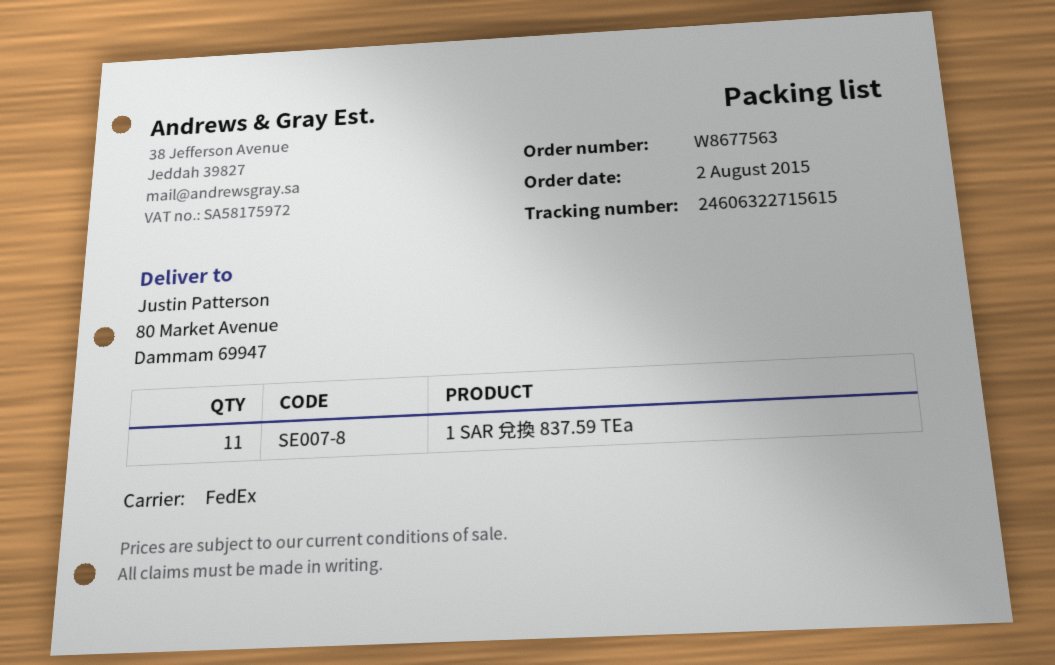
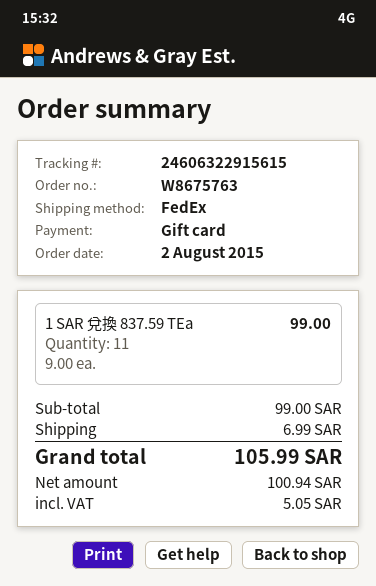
order number: W8677563 -> W8675763
tracking number: 24606322715615 -> 24606322915615

